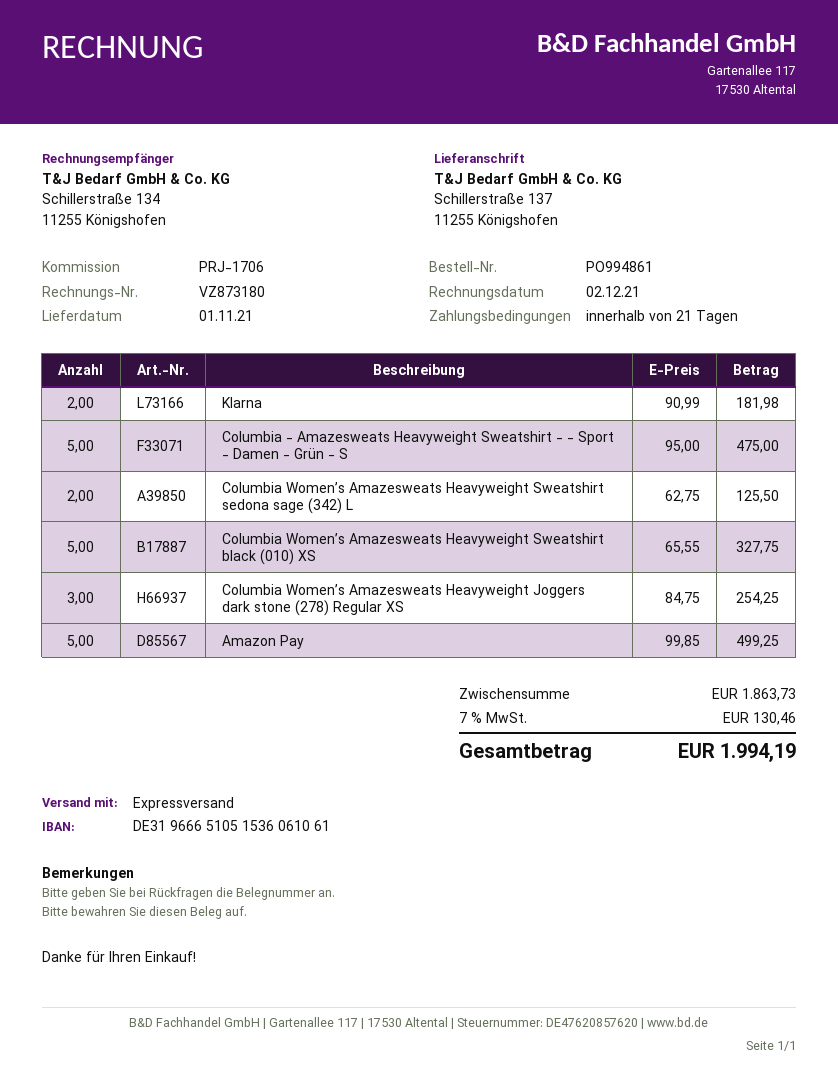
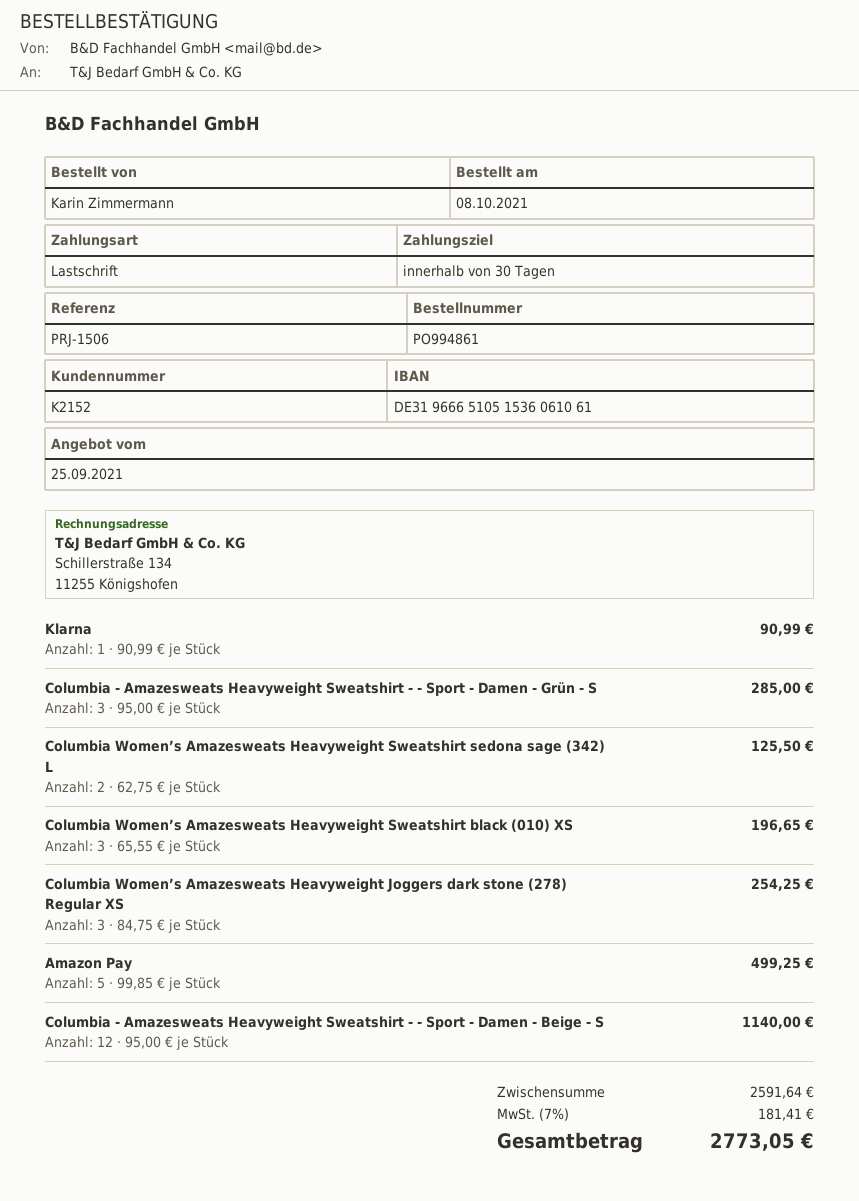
payment terms: 21 days -> 30 days
reference: PRJ-1706 -> PRJ-1506
Klarna: 2 x 90.99 = 181.98 -> 1 x 90.99 = 90.99
Columbia - Amazesweats Heavyweight Sweatshirt - - Sport - Damen - Grün - S: 5 x 95.00 = 475.00 -> 3 x 95.00 = 285.00
Columbia Women’s Amazesweats Heavyweight Sweatshirt black (010) XS: 5 x 65.55 = 327.75 -> 3 x 65.55 = 196.65
Columbia - Amazesweats Heavyweight Sweatshirt - - Sport - Damen - Beige - S: none -> 12 x 95.00 = 1140.00
subtotal: 1863.73 -> 2591.64
tax: 7% = 130.46 -> 7% = 181.41
total: 1994.19 -> 2773.05

